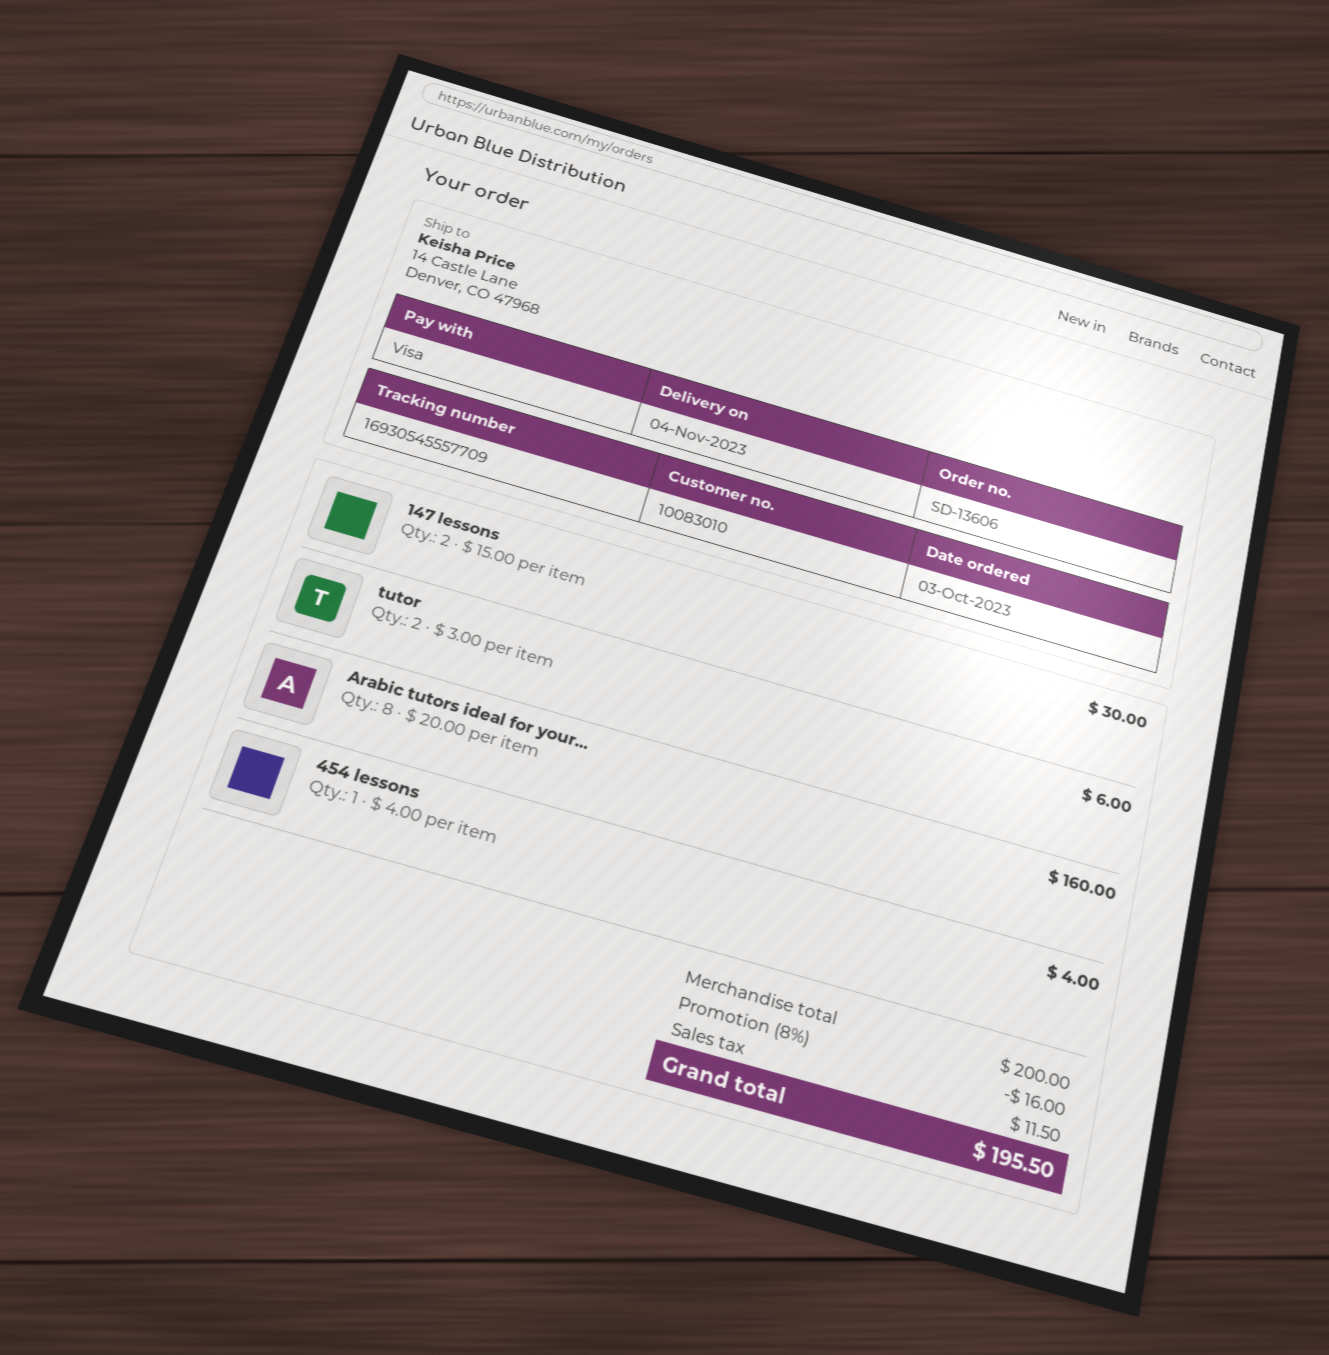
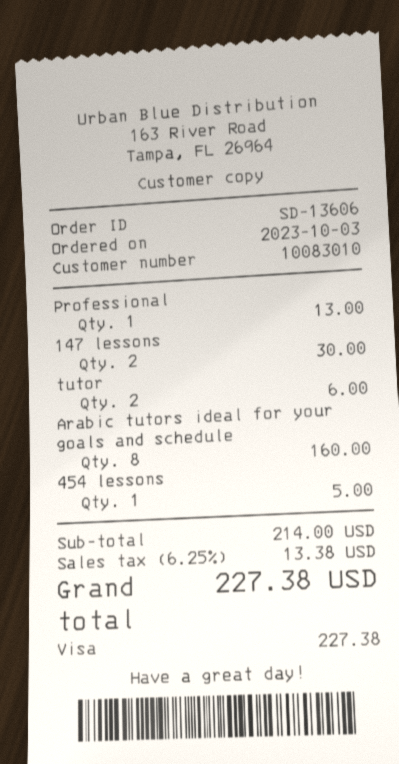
454 lessons: 1 for 4.00 -> 1 for 5.00
Professional: none -> 1 for 13.00
subtotal: 200.00 -> 214.00
discount: 8% = 16.00 -> none
tax: 11.50 -> 13.38
total: 195.50 -> 227.38

